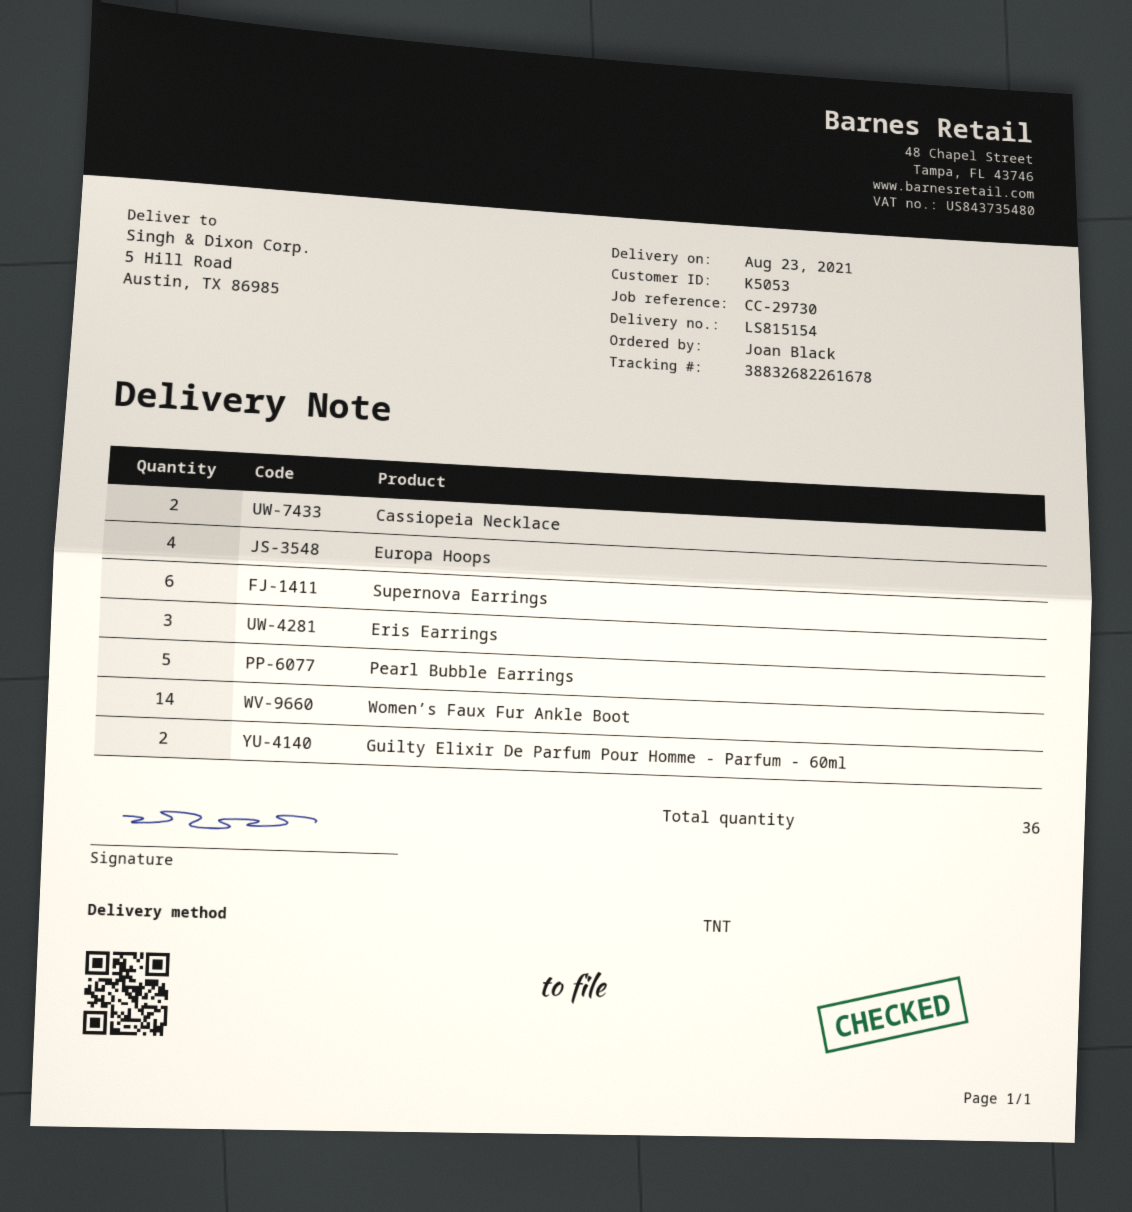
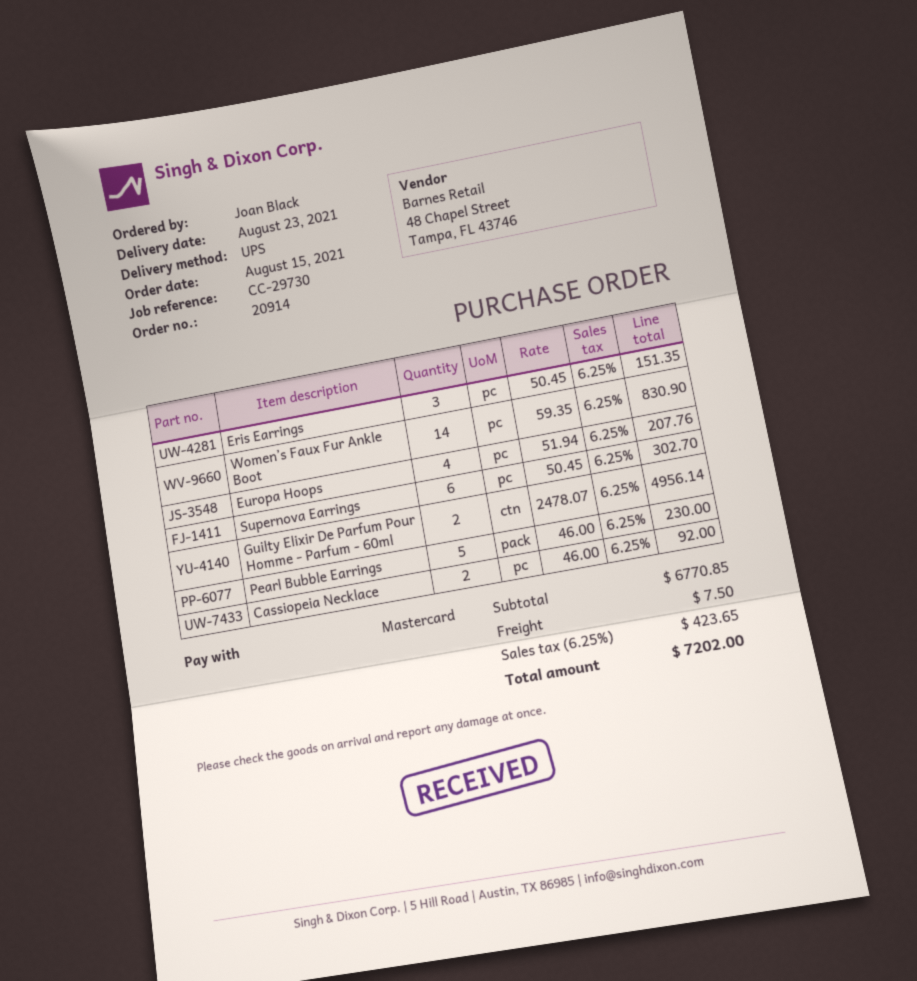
shipping method: TNT -> UPS

